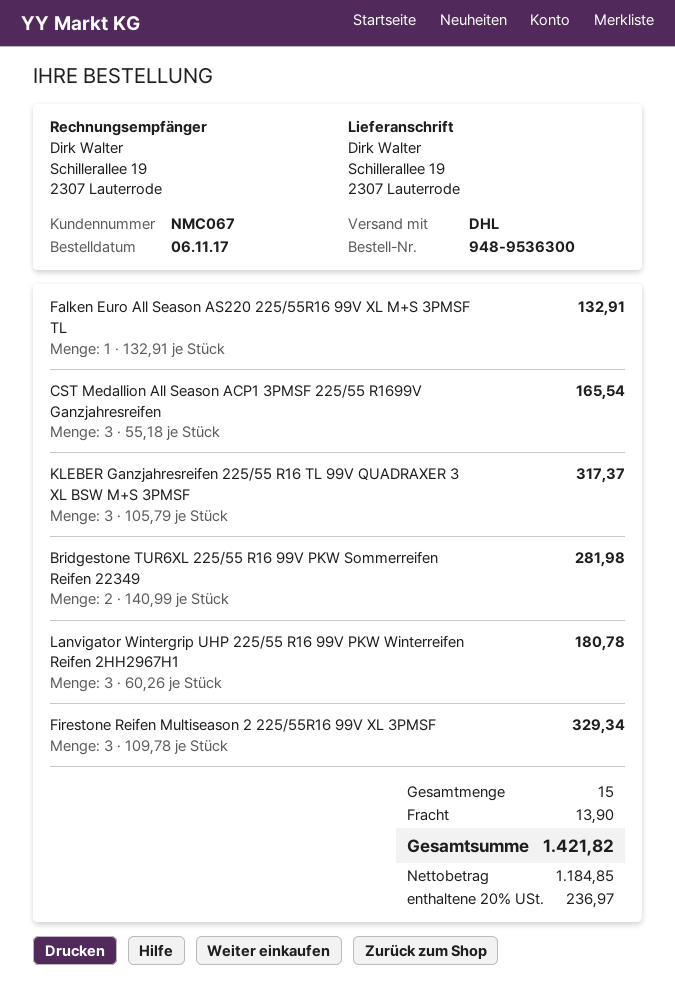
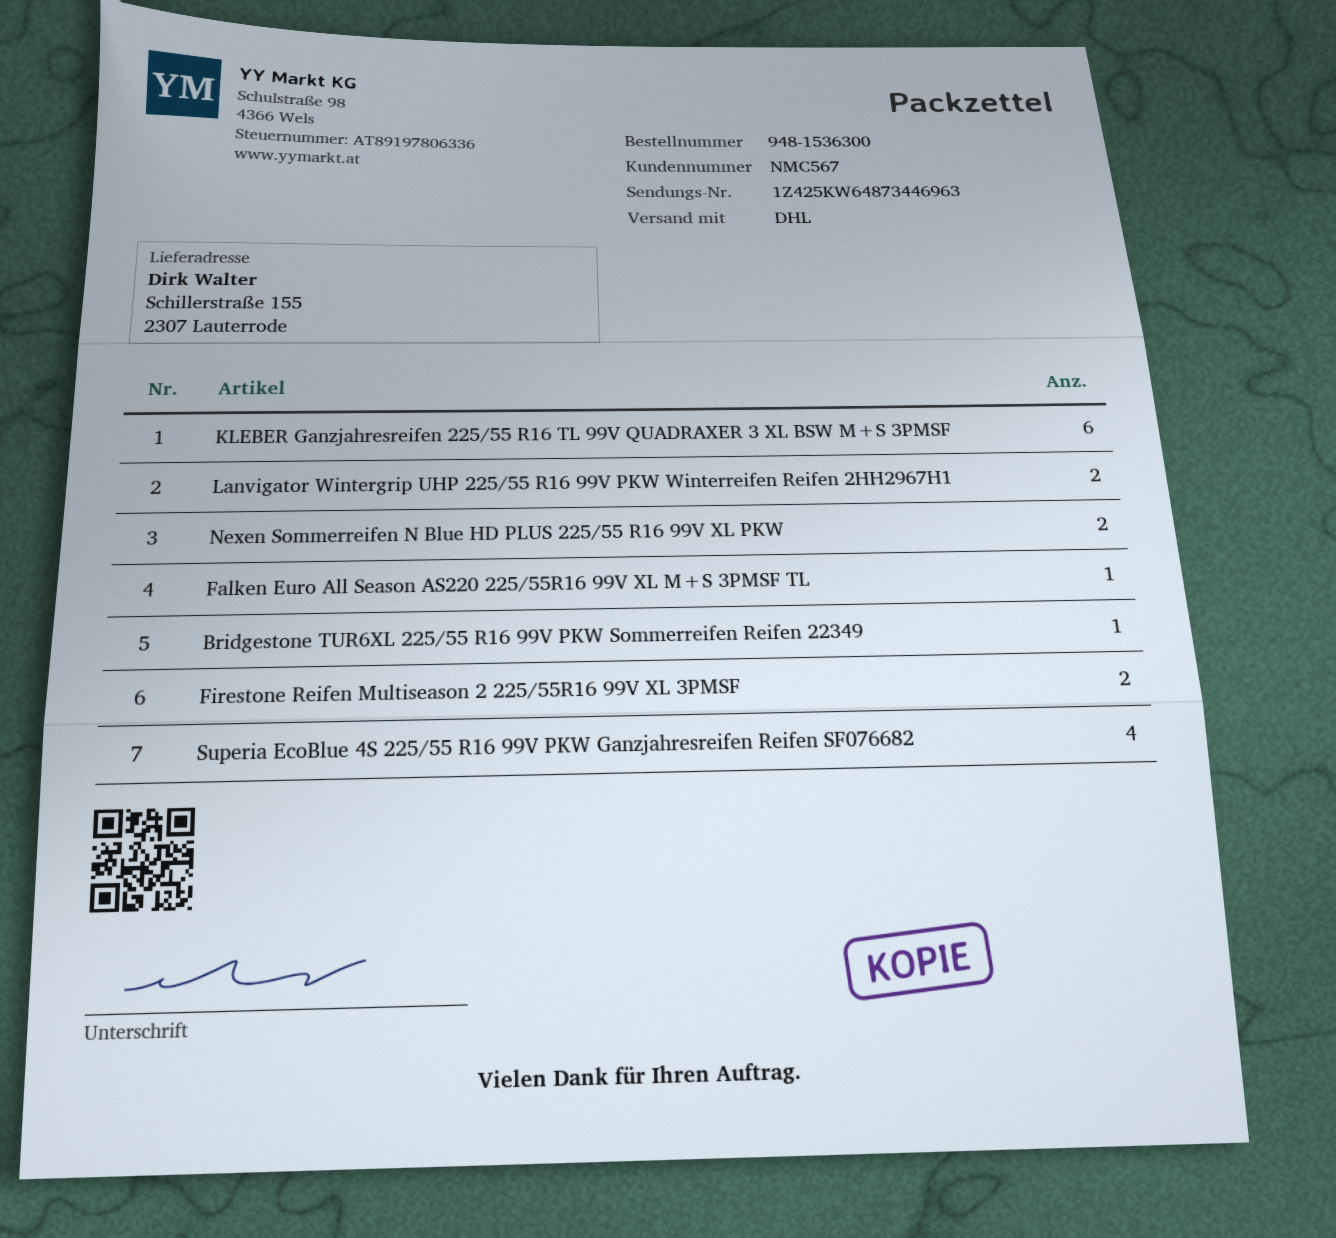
order number: 948-9536300 -> 948-1536300
customer number: NMC067 -> NMC567
ship to: Schillerallee 19, 2307 Lauterrode -> Schillerstraße 155, 2307 Lauterrode
CST Medallion All Season ACP1 3PMSF 225/55 R1699V Ganzjahresreifen: 3 -> none
KLEBER Ganzjahresreifen 225/55 R16 TL 99V QUADRAXER 3 XL BSW M+S 3PMSF: 3 -> 6
Bridgestone TUR6XL 225/55 R16 99V PKW Sommerreifen Reifen 22349: 2 -> 1
Lanvigator Wintergrip UHP 225/55 R16 99V PKW Winterreifen Reifen 2HH2967H1: 3 -> 2
Firestone Reifen Multiseason 2 225/55R16 99V XL 3PMSF: 3 -> 2
Nexen Sommerreifen N Blue HD PLUS 225/55 R16 99V XL PKW: none -> 2
Superia EcoBlue 4S 225/55 R16 99V PKW Ganzjahresreifen Reifen SF076682: none -> 4

